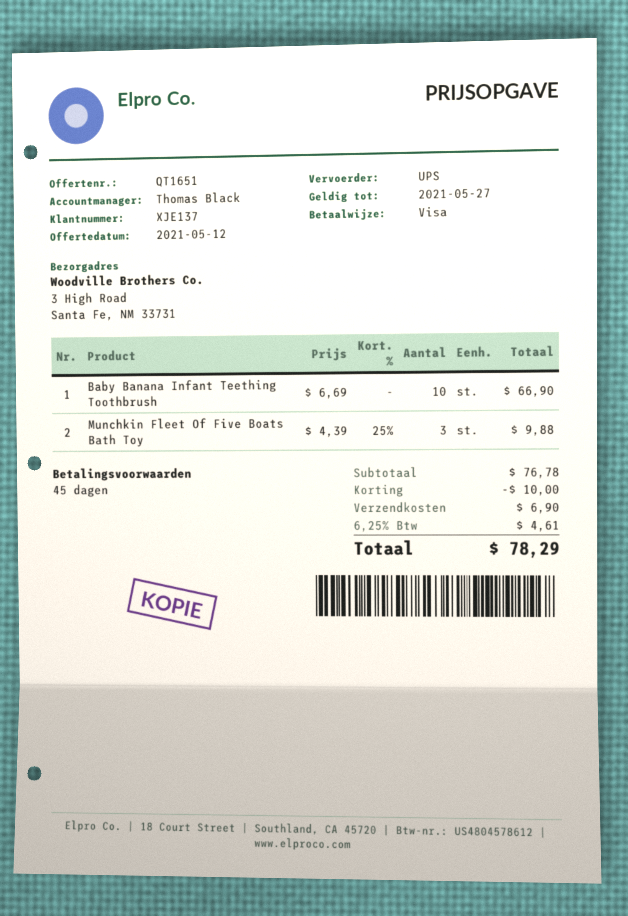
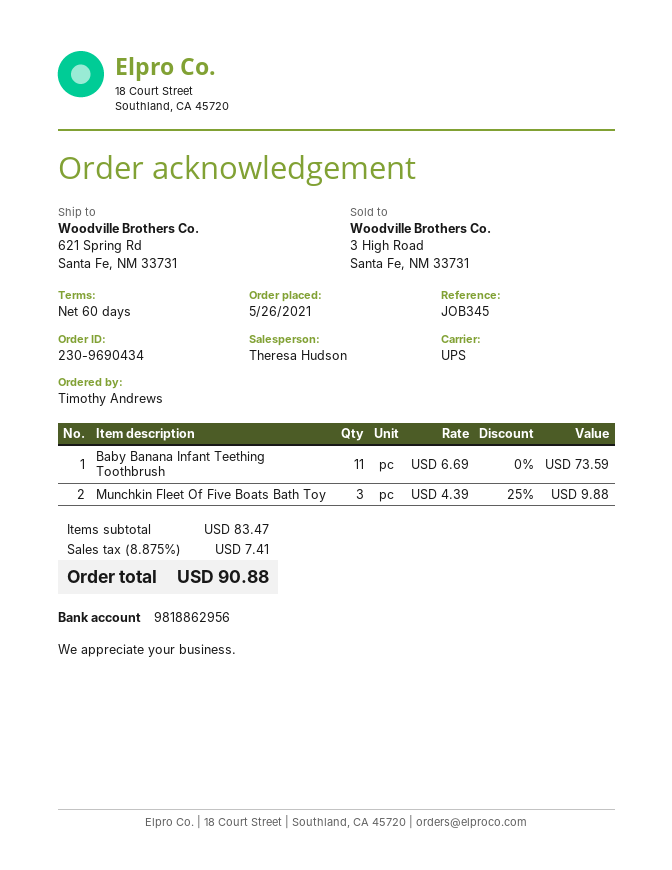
payment terms: 45 days -> 60 days
sales rep: Thomas Black -> Theresa Hudson
ship to: 3 High Road, Santa Fe, NM 33731 -> 621 Spring Rd, Santa Fe, NM 33731
Baby Banana Infant Teething Toothbrush: 10 x 6.69 = 66.90 -> 11 x 6.69 = 73.59
subtotal: 76.78 -> 83.47
discount: 10.00 -> none
shipping: 6.90 -> none
tax: 6.25% = 4.61 -> 8.875% = 7.41
total: 78.29 -> 90.88

